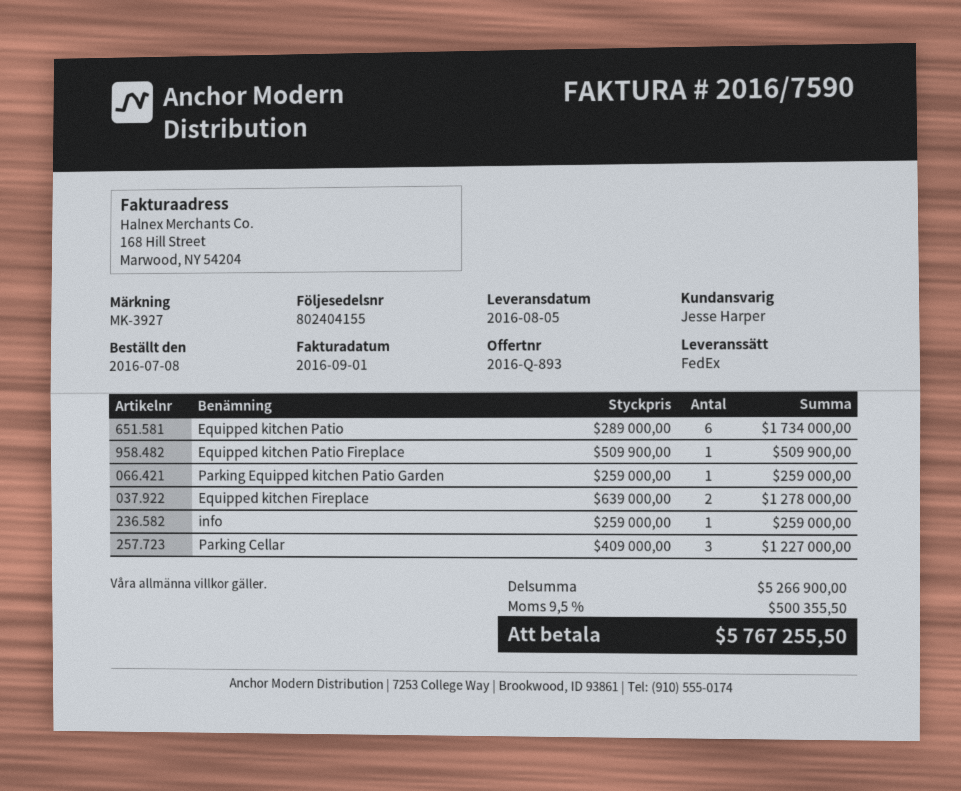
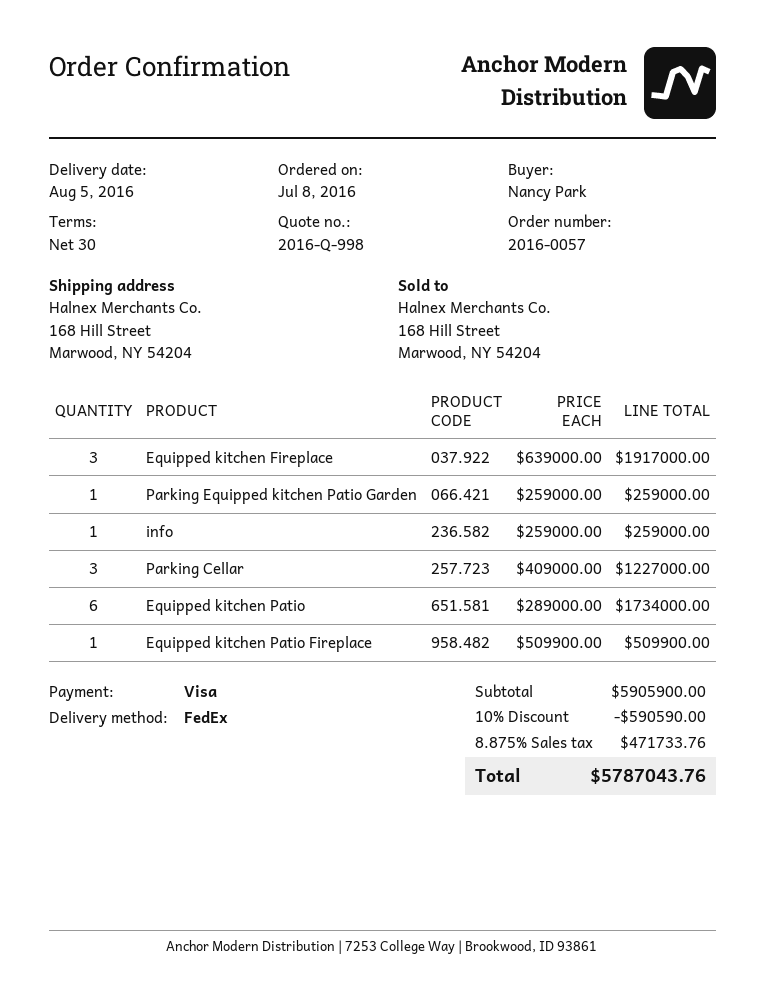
quote number: 2016-Q-893 -> 2016-Q-998
Equipped kitchen Fireplace: 2 x 639000.00 = 1278000.00 -> 3 x 639000.00 = 1917000.00
subtotal: 5266900.00 -> 5905900.00
discount: none -> 10% = 590590.00
tax: 9.5% = 500355.50 -> 8.875% = 471733.76
total: 5767255.50 -> 5787043.76

